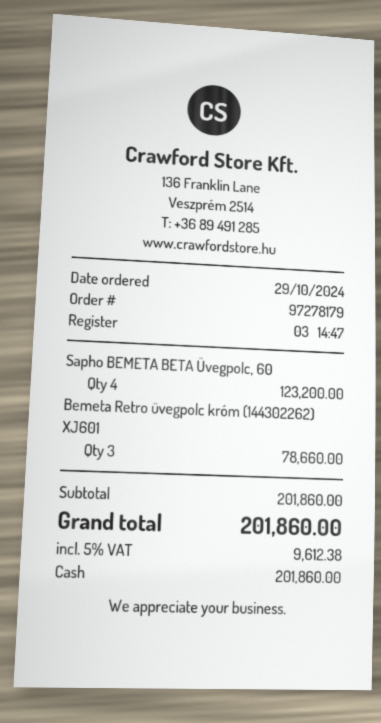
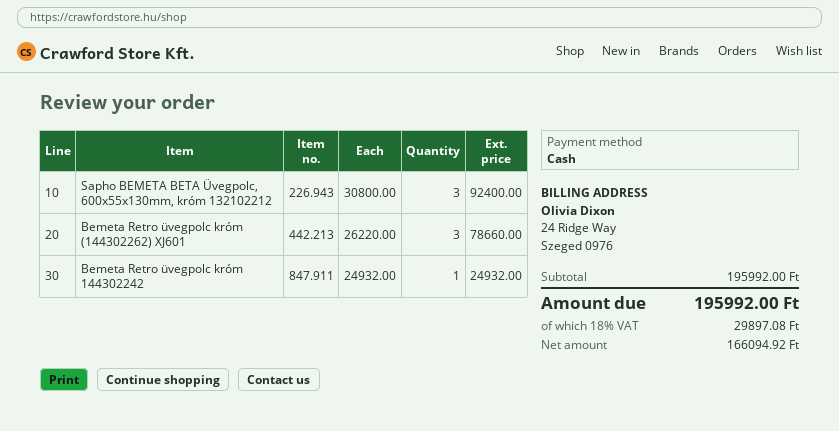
Sapho BEMETA BETA Üvegpolc, 60: 4 for 123200.00 -> 3 for 92400.00
Bemeta Retro üvegpolc króm 144302242: none -> 1 for 24932.00
subtotal: 201860.00 -> 195992.00
tax: 5% = 9612.38 -> 18% = 29897.08
total: 201860.00 -> 195992.00

